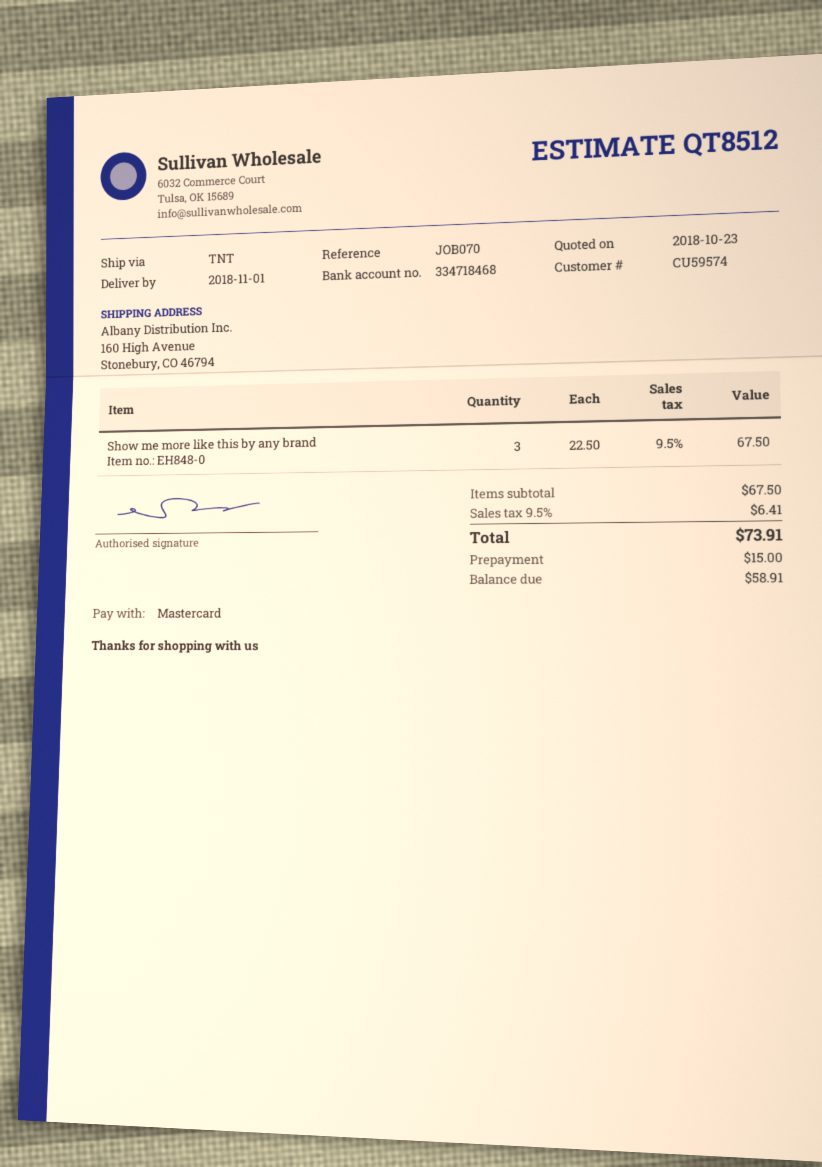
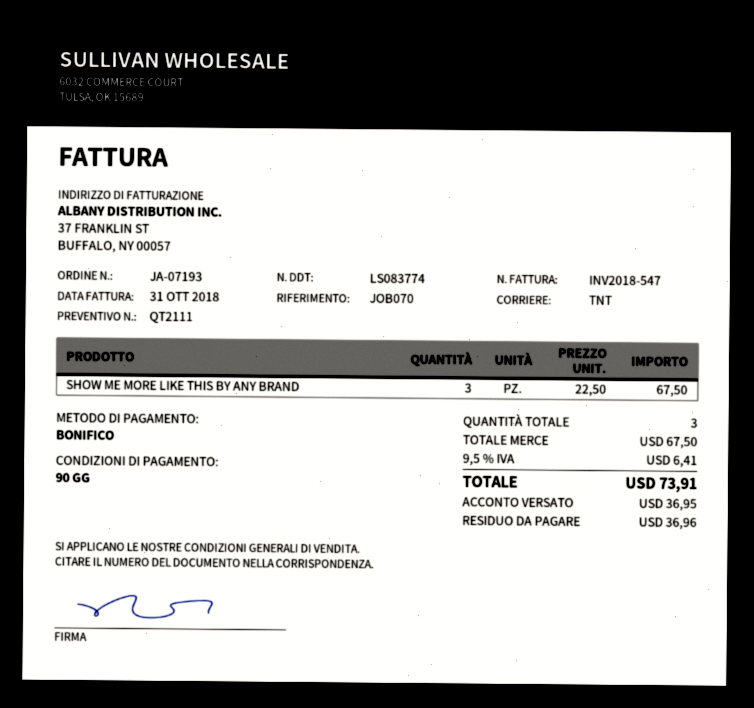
quote number: QT8512 -> QT2111
payment method: Mastercard -> bank transfer
deposit: 15.00 -> 36.95
balance: 58.91 -> 36.96

